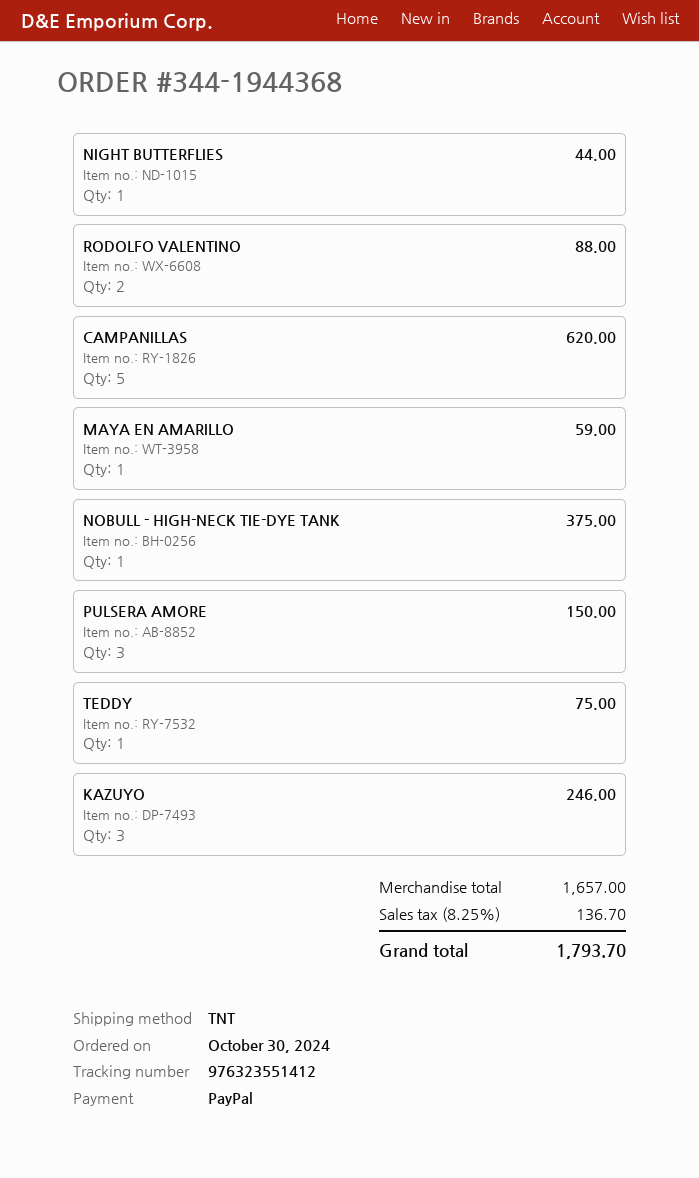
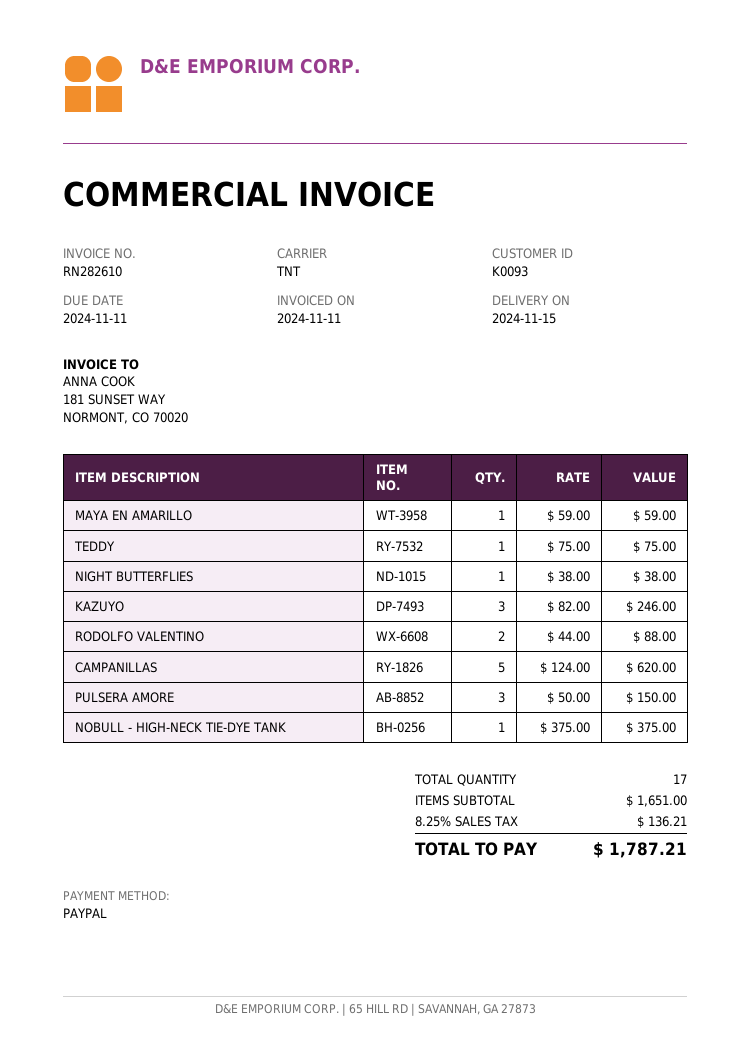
NIGHT BUTTERFLIES: 1 for 44.00 -> 1 for 38.00
subtotal: 1657.00 -> 1651.00
tax: 8.25% = 136.70 -> 8.25% = 136.21
total: 1793.70 -> 1787.21

